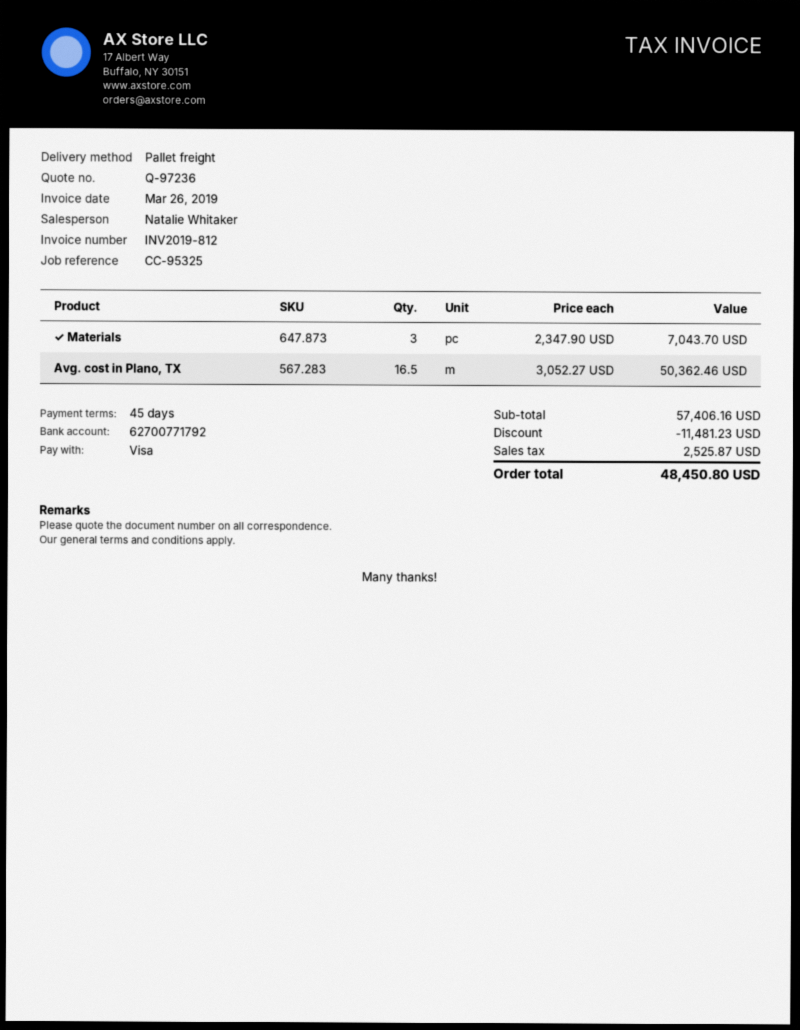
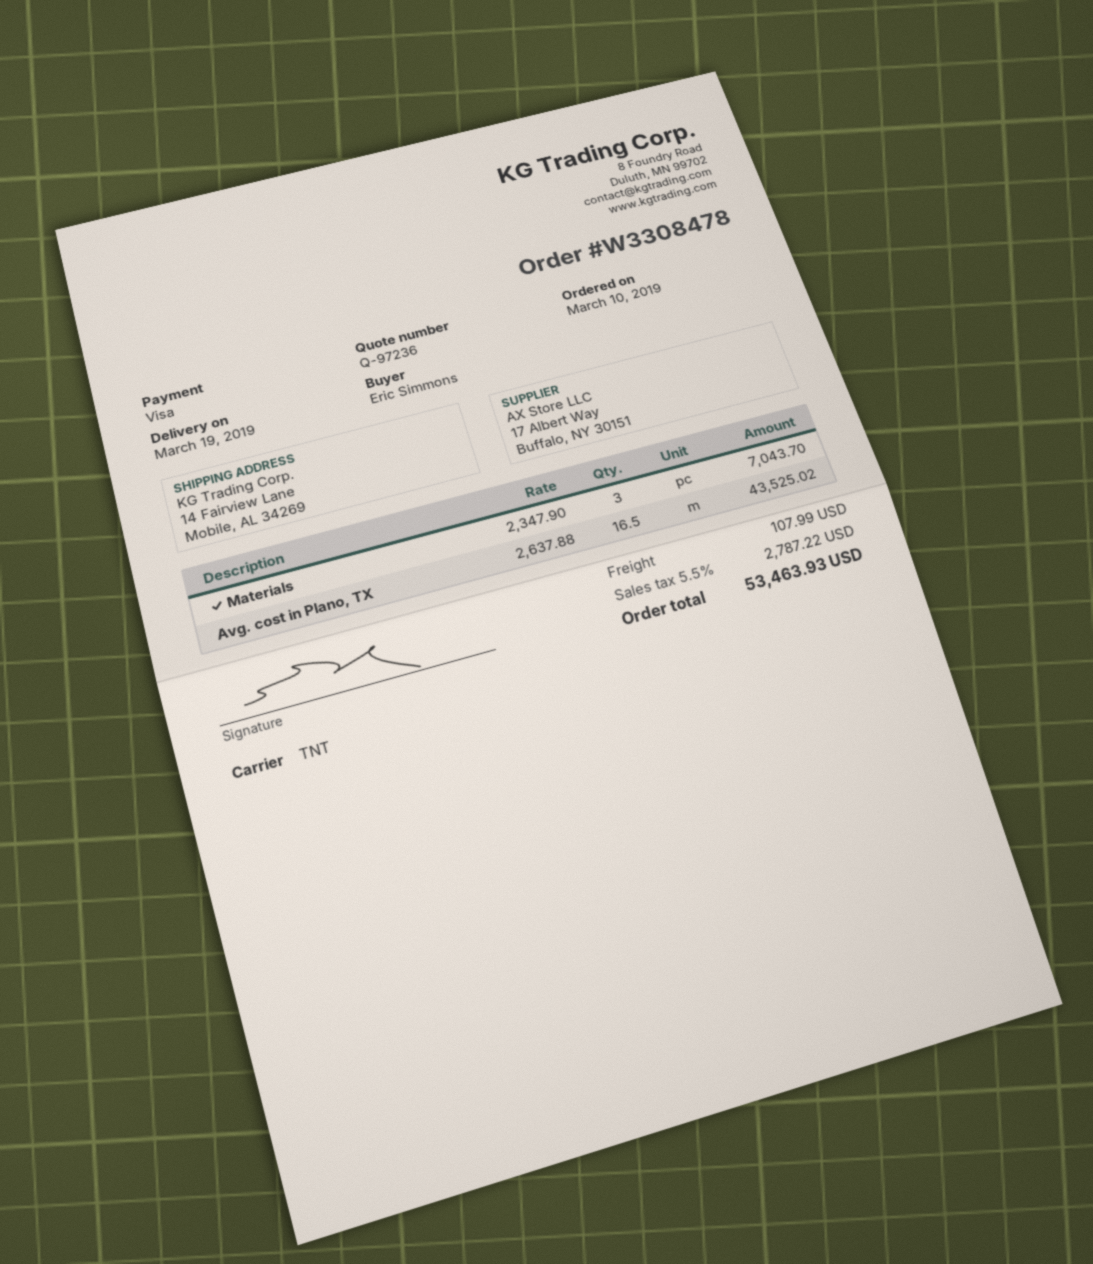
shipping method: pallet freight -> TNT
Avg. cost in Plano, TX: 16.5 x 3052.27 = 50362.46 -> 16.5 x 2637.88 = 43525.02
discount: 11481.23 -> none
shipping: none -> 107.99
tax: 2525.87 -> 2787.22
total: 48450.80 -> 53463.93

